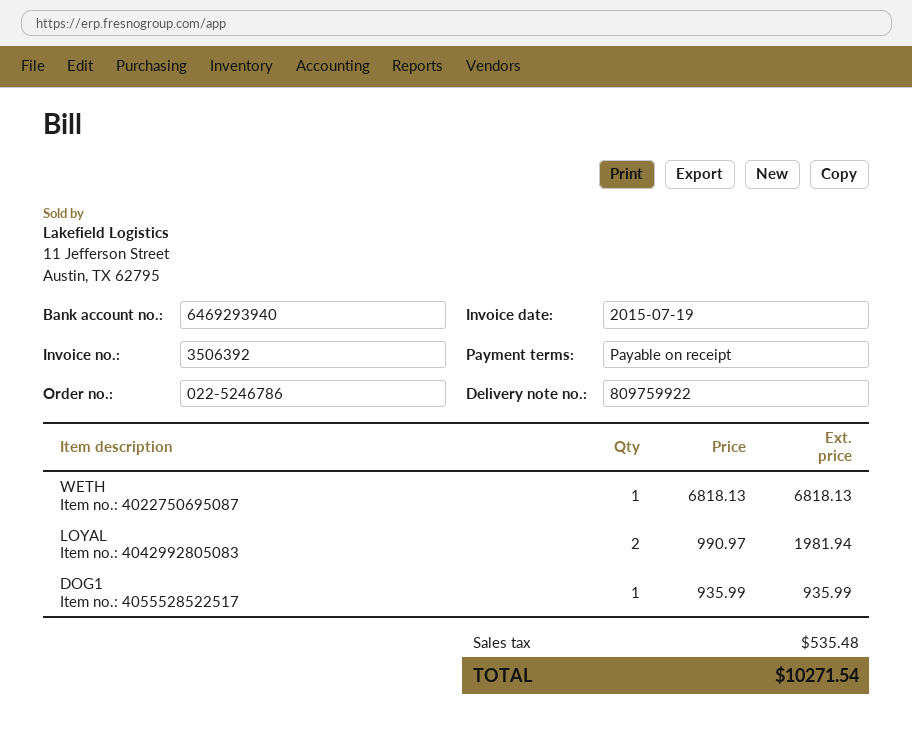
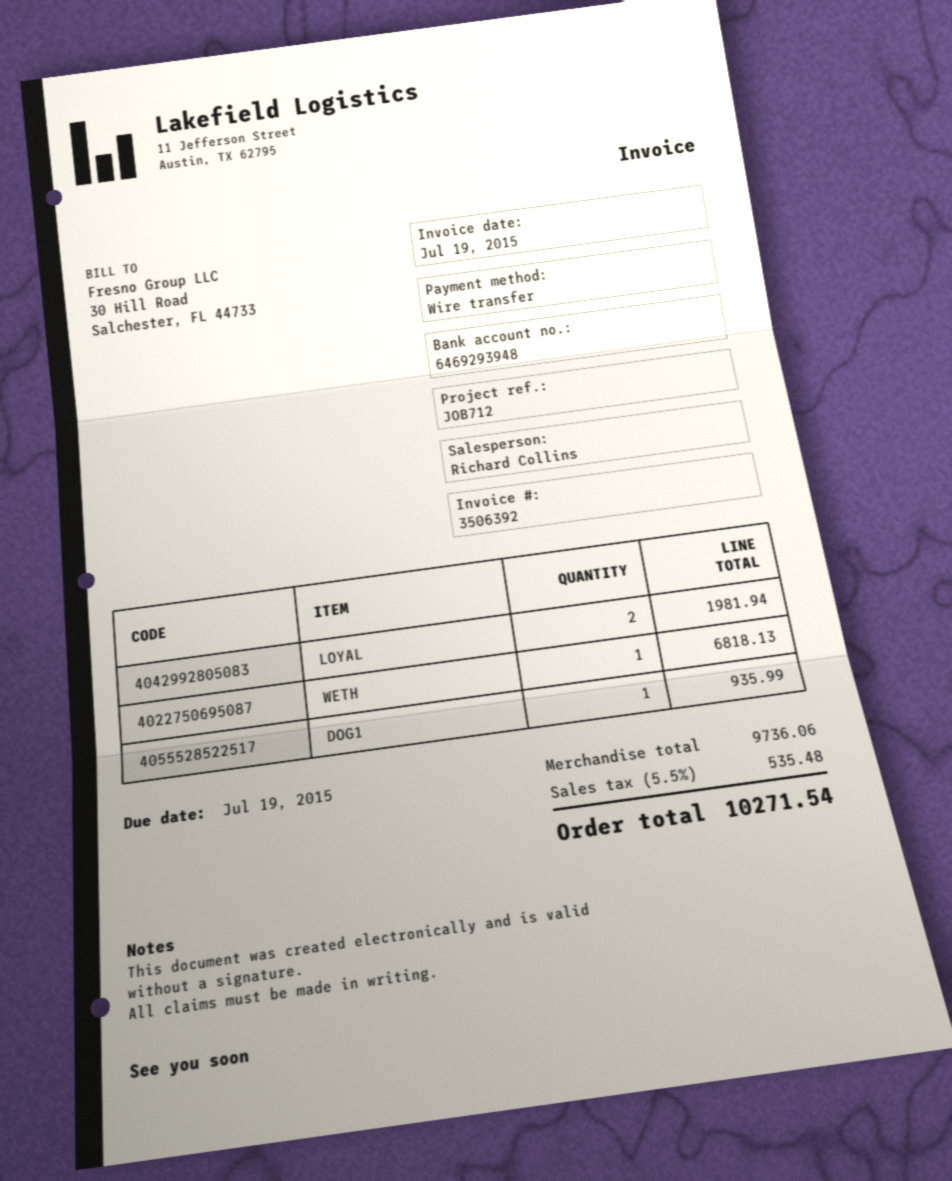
bank account: 6469293940 -> 6469293948

